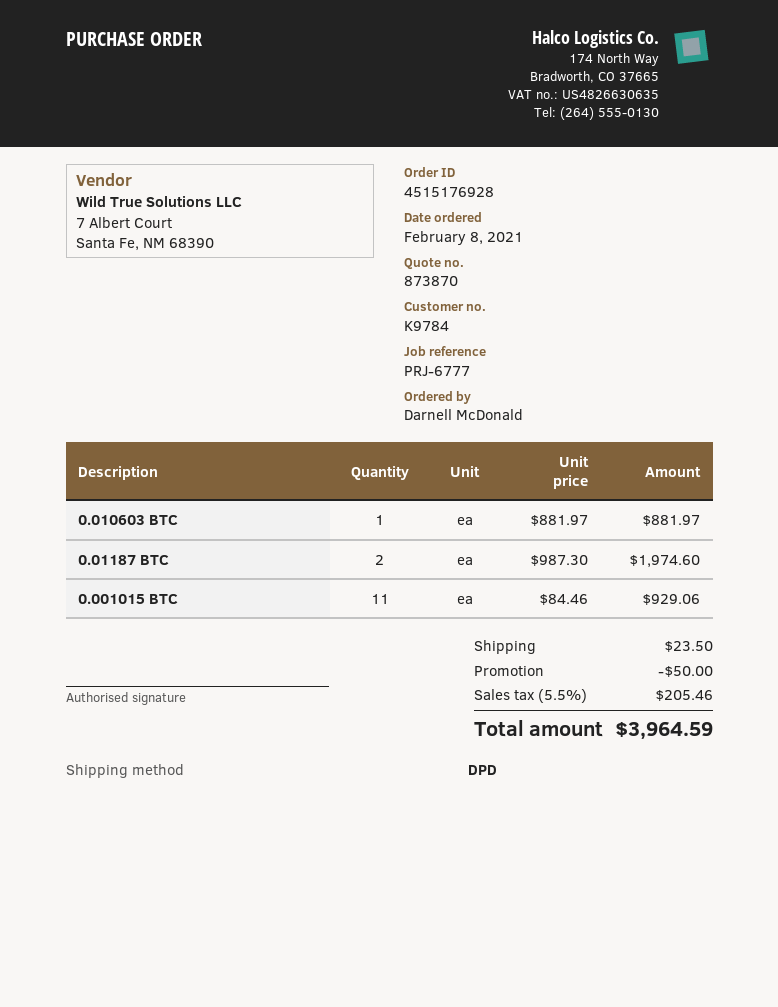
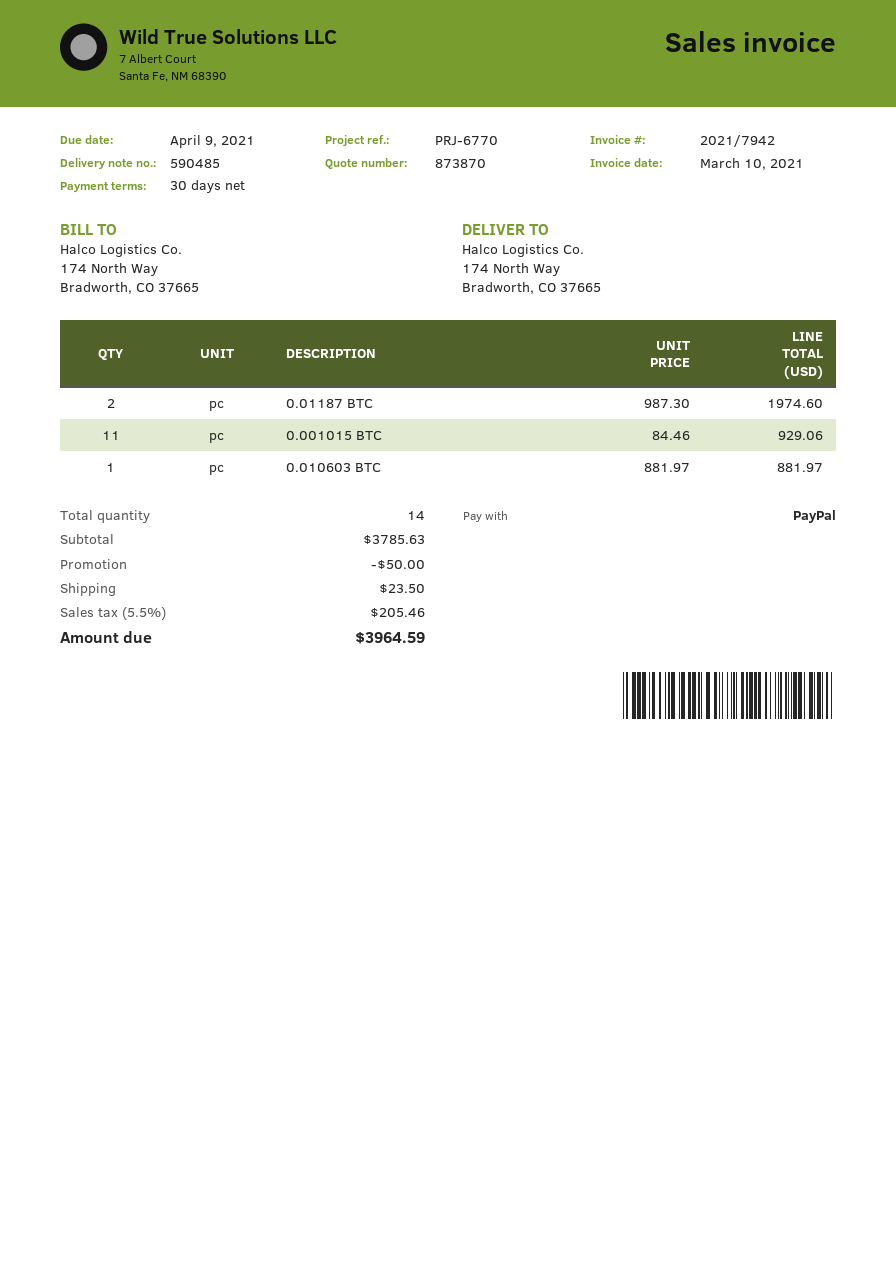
reference: PRJ-6777 -> PRJ-6770

